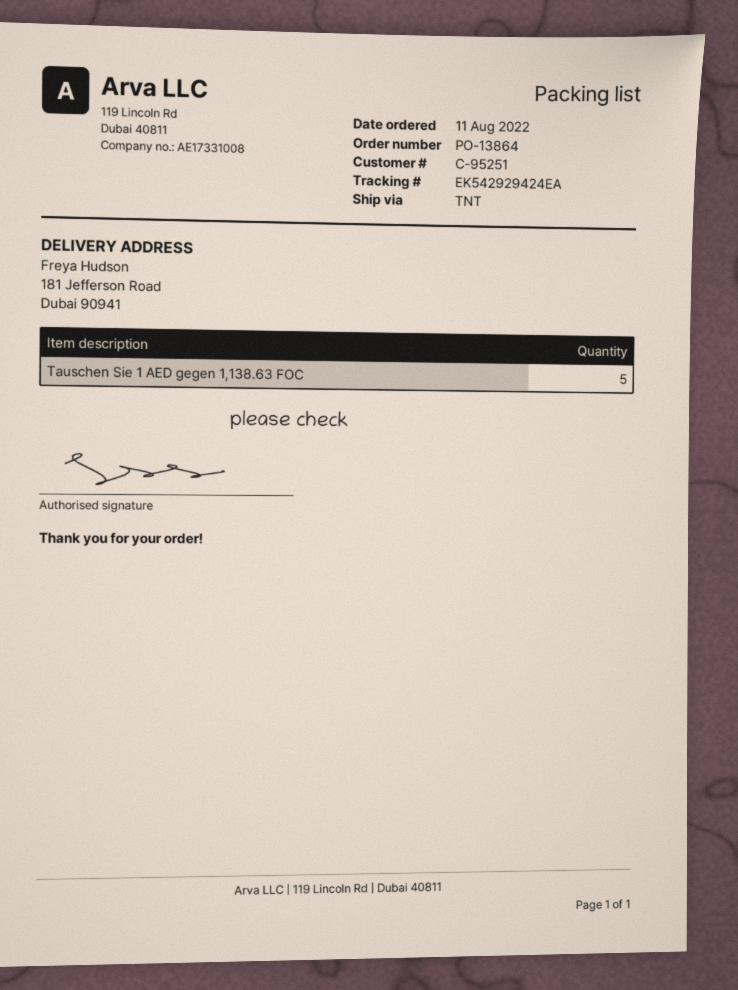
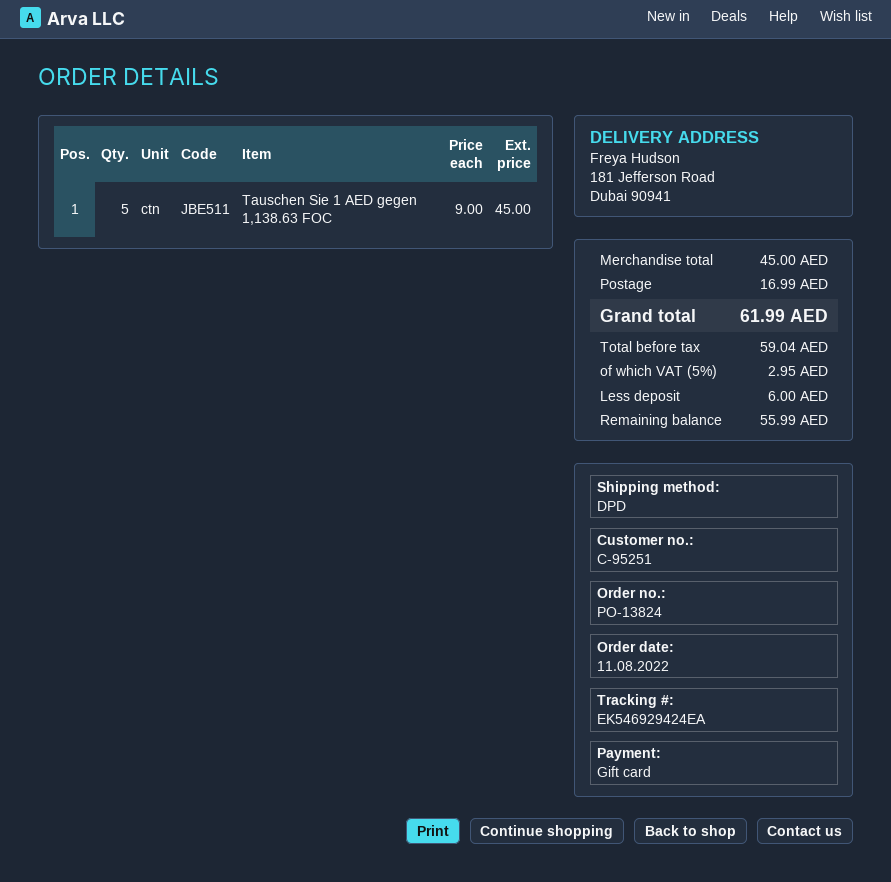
order number: PO-13864 -> PO-13824
shipping method: TNT -> DPD
tracking number: EK542929424EA -> EK546929424EA

